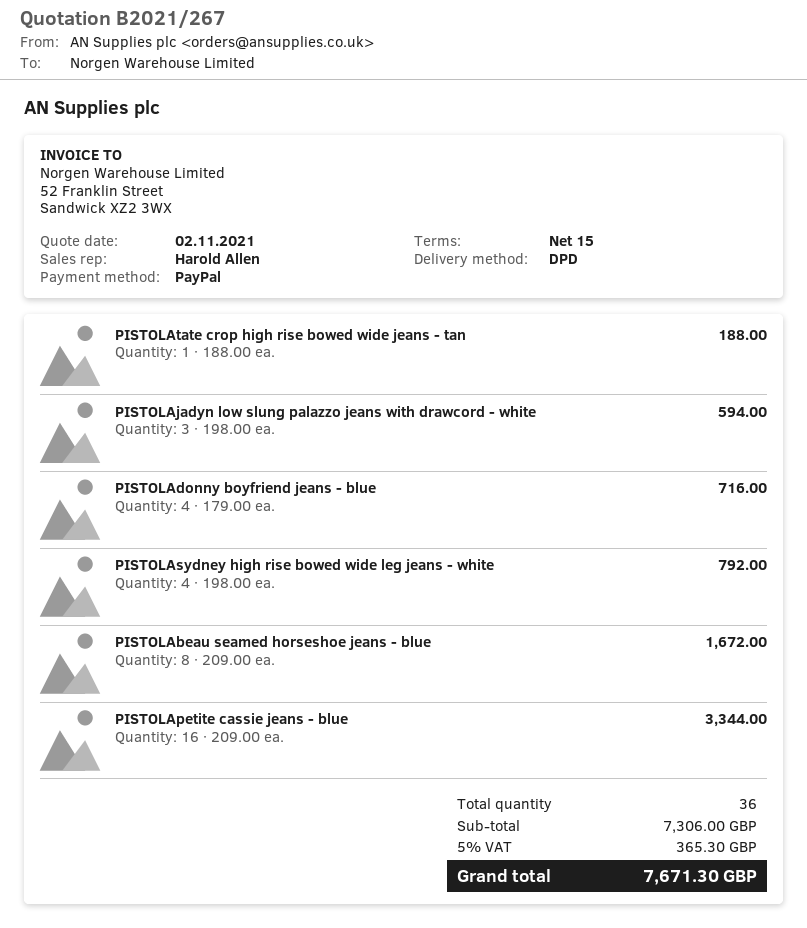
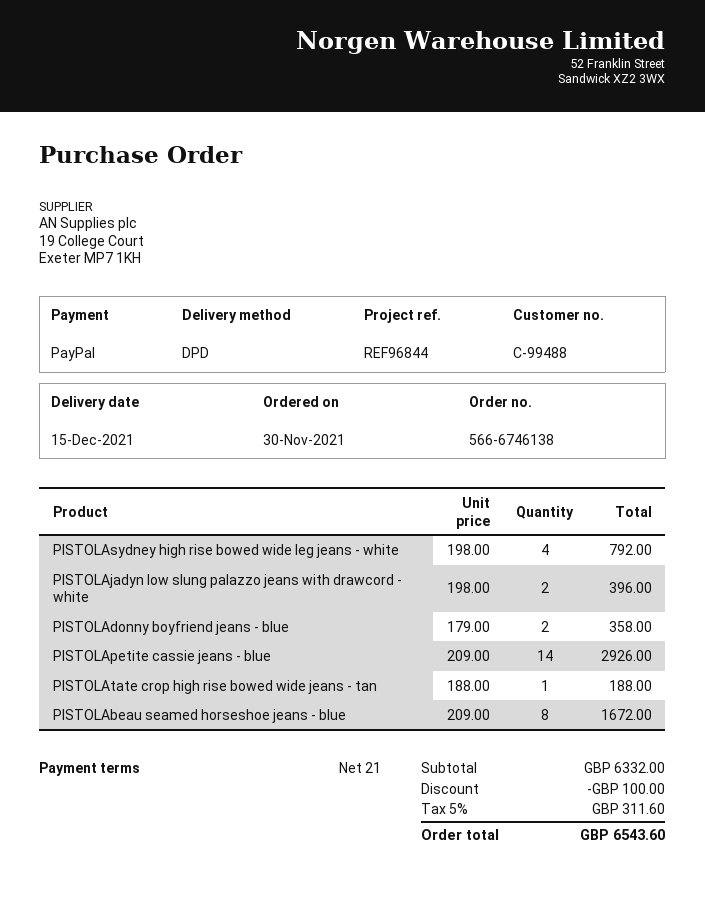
payment terms: 15 days -> 21 days
PISTOLAjadyn low slung palazzo jeans with drawcord - white: 3 x 198.00 = 594.00 -> 2 x 198.00 = 396.00
PISTOLAdonny boyfriend jeans - blue: 4 x 179.00 = 716.00 -> 2 x 179.00 = 358.00
PISTOLApetite cassie jeans - blue: 16 x 209.00 = 3344.00 -> 14 x 209.00 = 2926.00
subtotal: 7306.00 -> 6332.00
discount: none -> 100.00
tax: 5% = 365.30 -> 5% = 311.60
total: 7671.30 -> 6543.60

